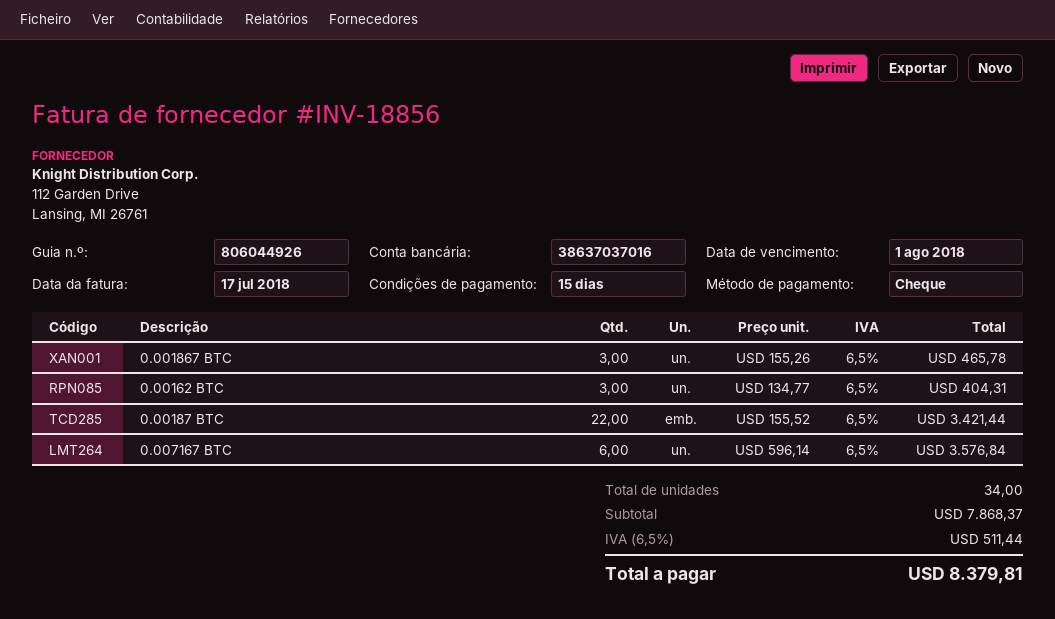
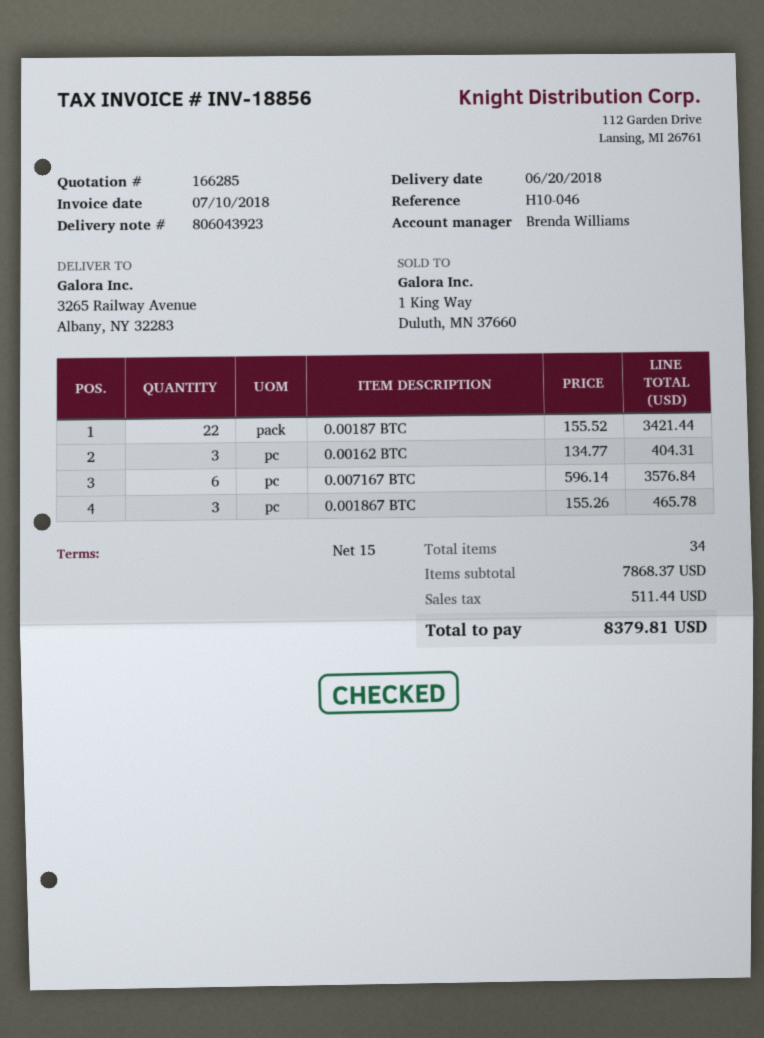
delivery note number: 806044926 -> 806043923
invoice date: 2018-07-17 -> 2018-07-10

